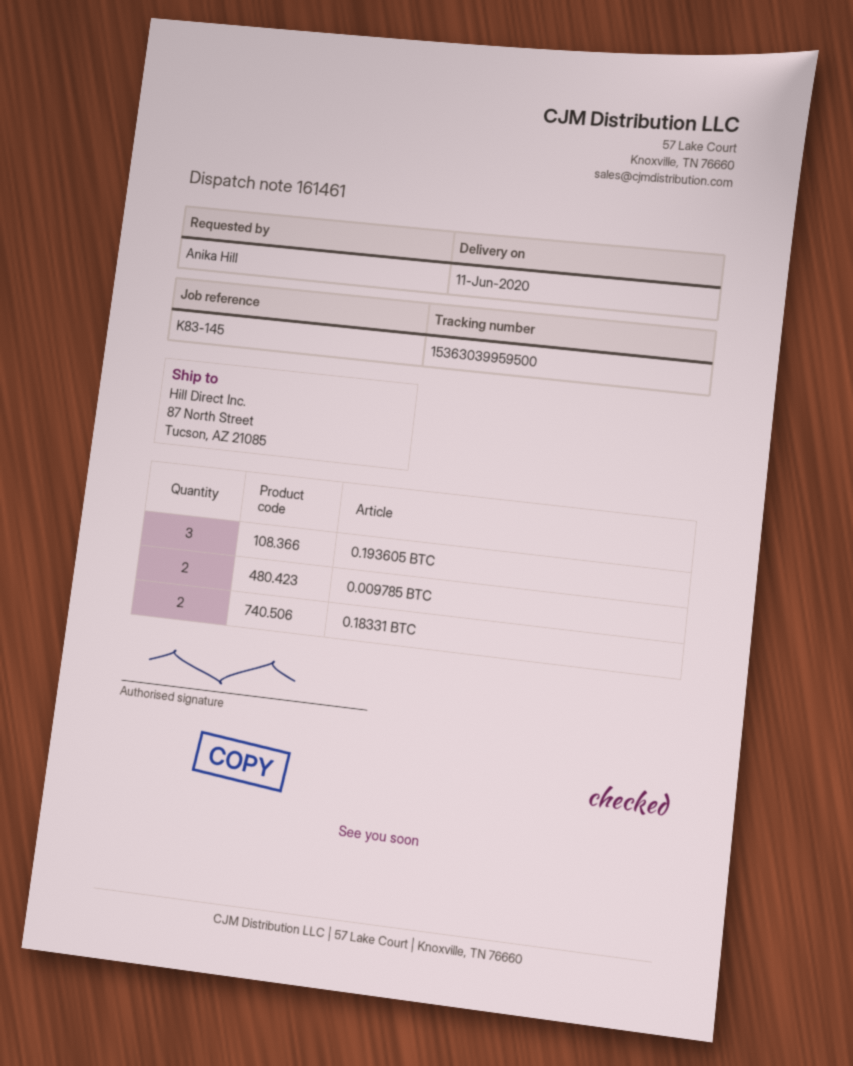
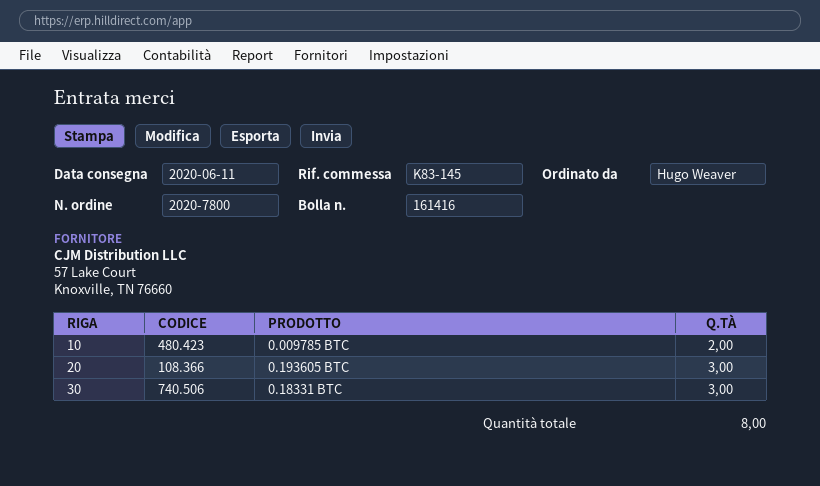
delivery note number: 161461 -> 161416
ordered by: Anika Hill -> Hugo Weaver
0.18331 BTC: 2 -> 3

